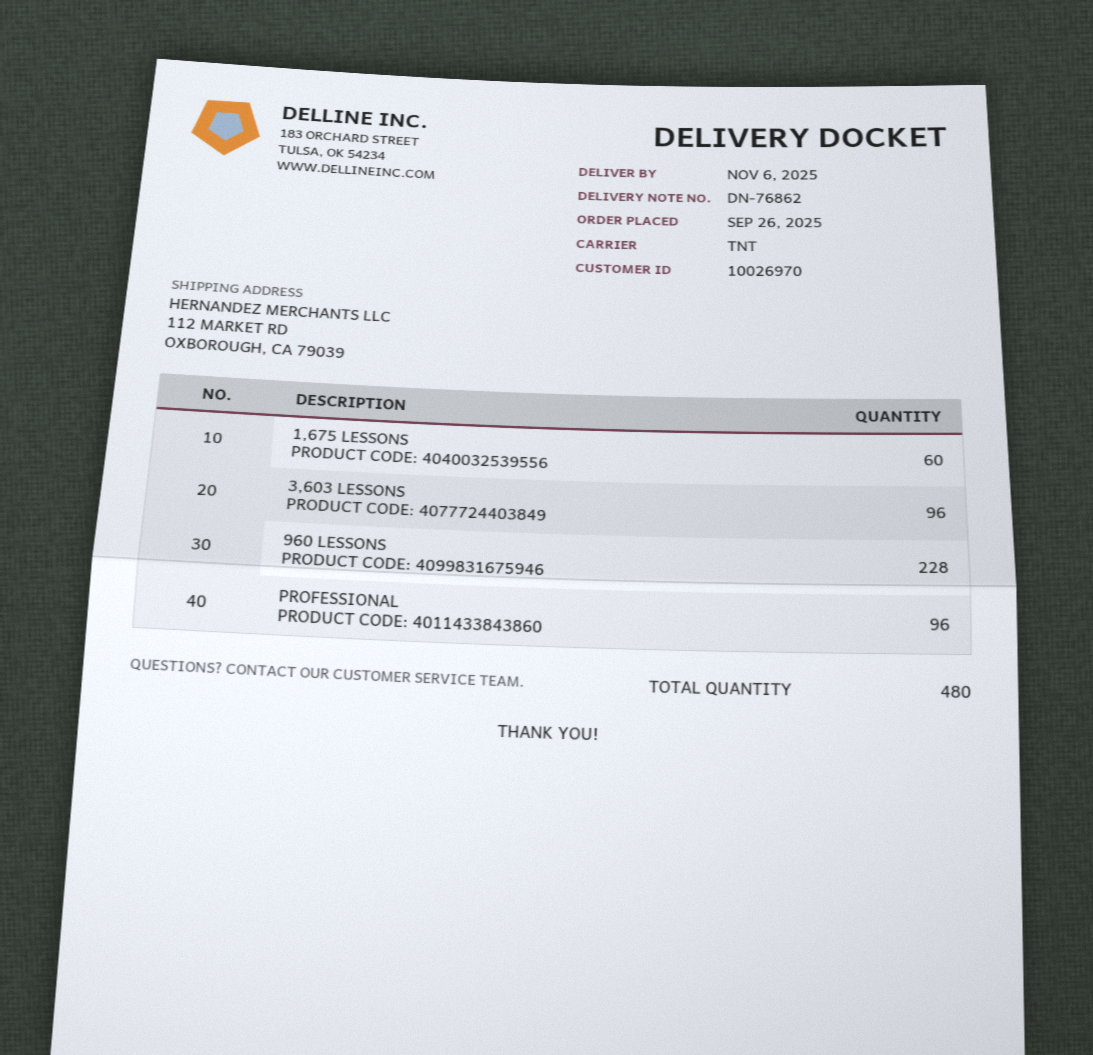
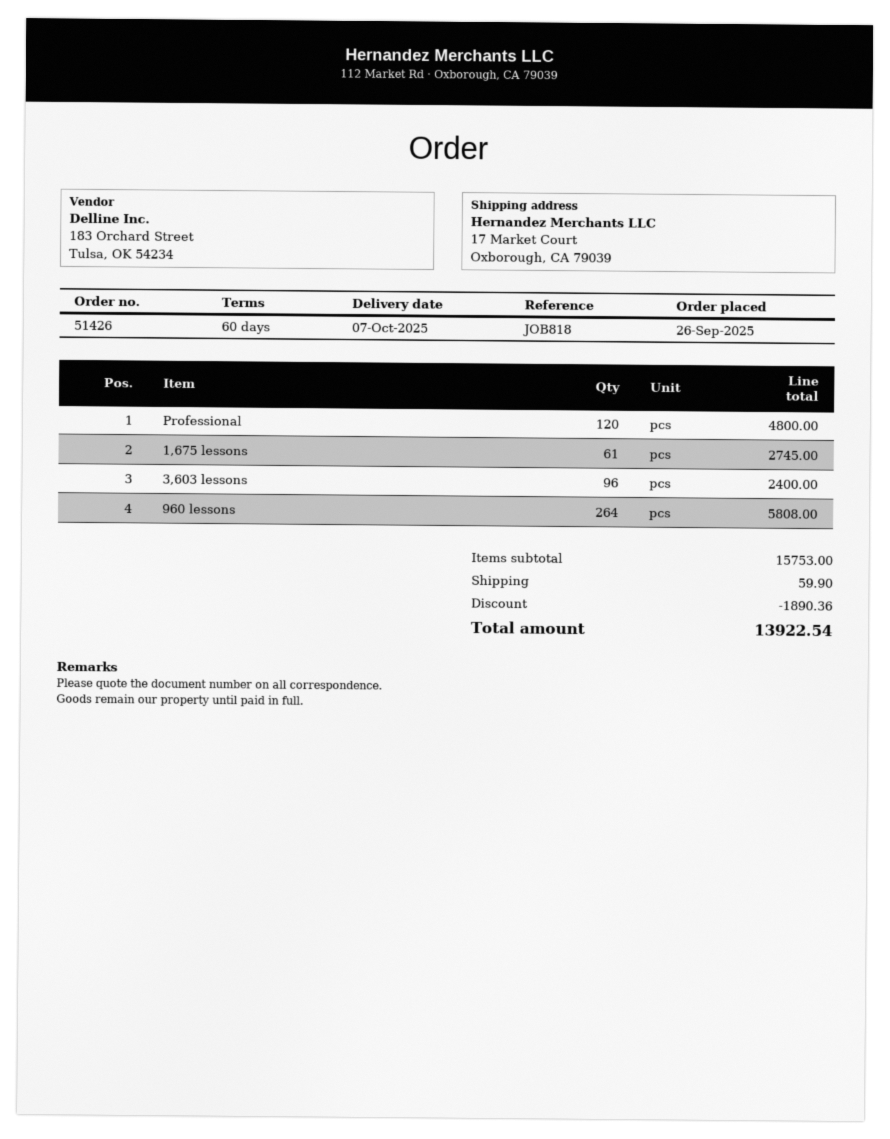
delivery date: 2025-11-06 -> 2025-10-07
ship to: 112 MARKET RD, OXBOROUGH, CA 79039 -> 17 Market Court, Oxborough, CA 79039
1,675 LESSONS: 60 -> 61
960 LESSONS: 228 -> 264
PROFESSIONAL: 96 -> 120

